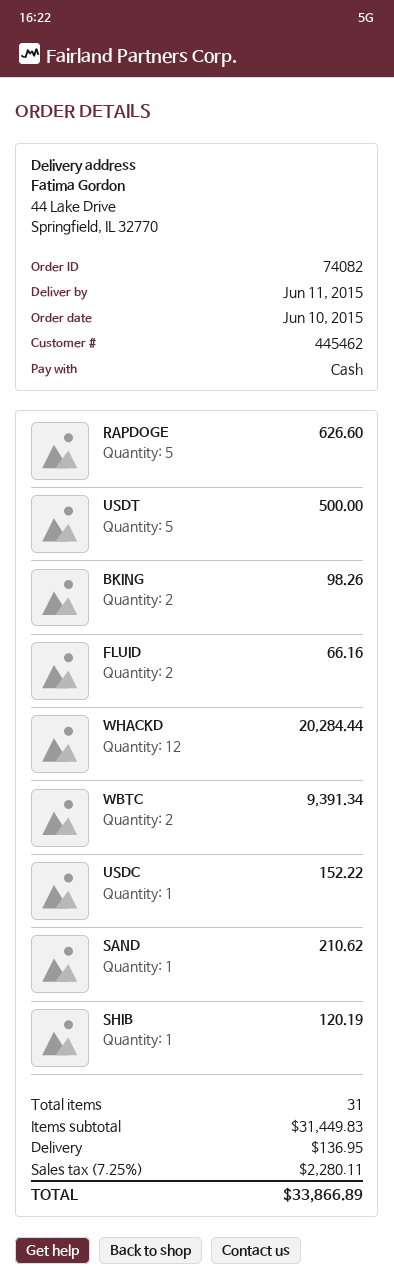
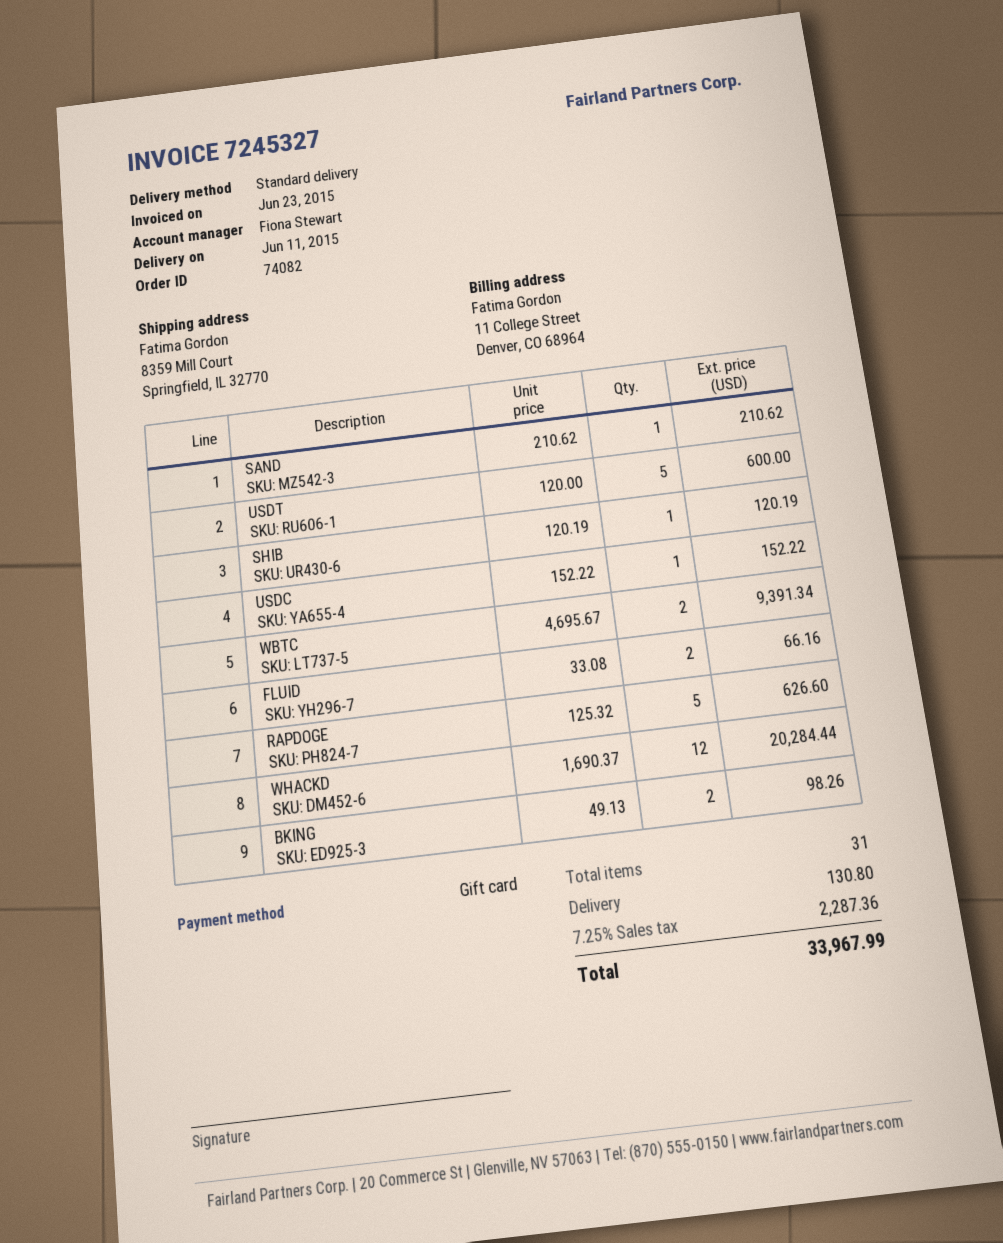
payment method: cash -> gift card
ship to: 44 Lake Drive, Springfield, IL 32770 -> 8359 Mill Court, Springfield, IL 32770
USDT: 5 for 500.00 -> 5 for 600.00
shipping: 136.95 -> 130.80
tax: 7.25% = 2280.11 -> 7.25% = 2287.36
total: 33866.89 -> 33967.99

